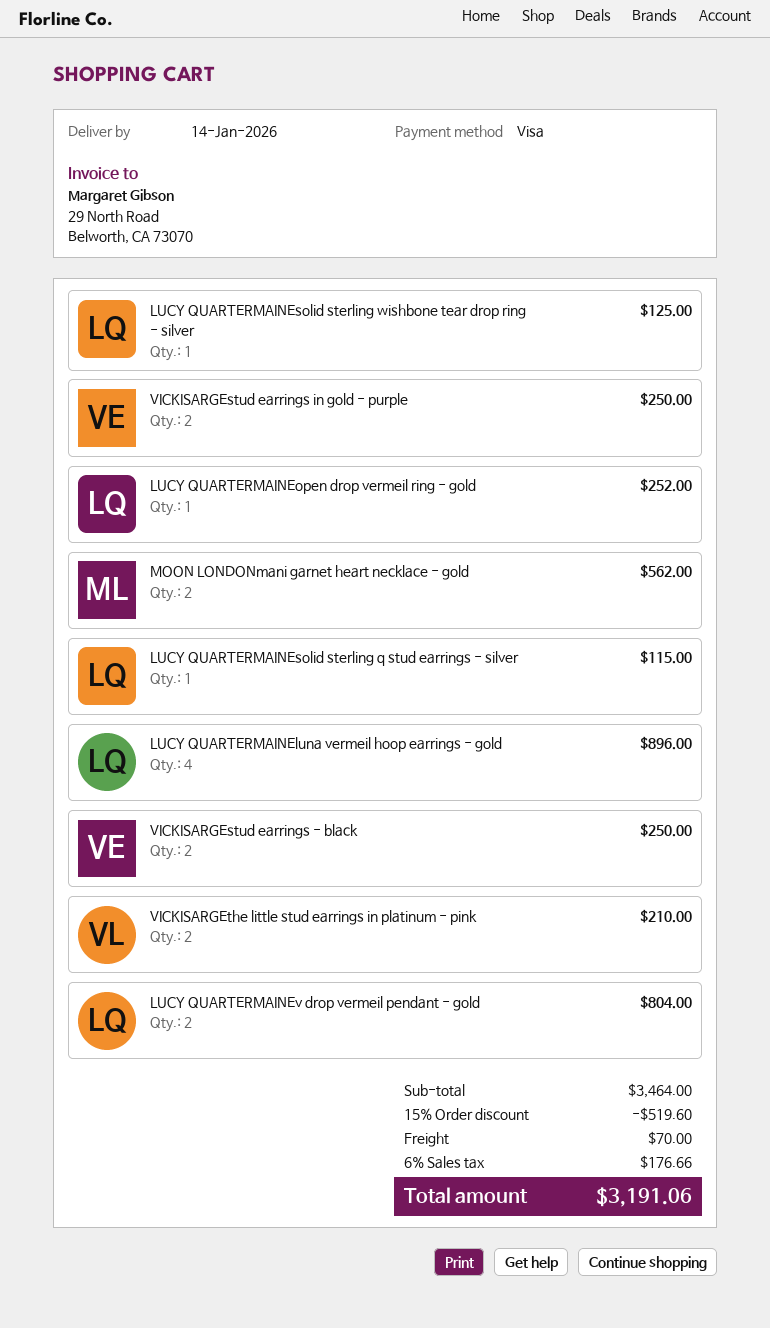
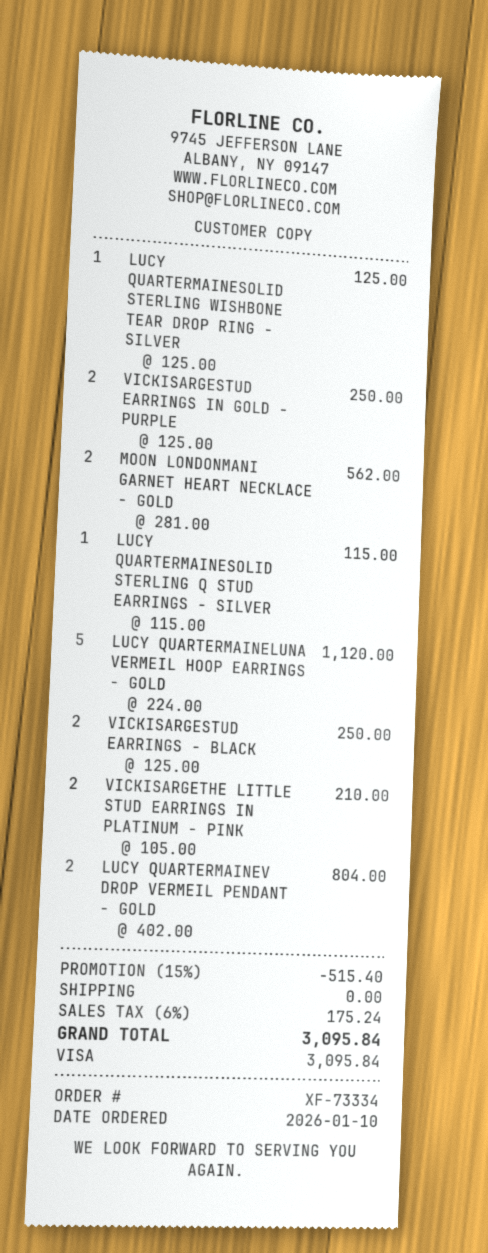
LUCY QUARTERMAINEopen drop vermeil ring - gold: 1 for 252.00 -> none
LUCY QUARTERMAINEluna vermeil hoop earrings - gold: 4 for 896.00 -> 5 for 1120.00
discount: 15% = 519.60 -> 15% = 515.40
shipping: 70.00 -> 0.00
tax: 6% = 176.66 -> 6% = 175.24
total: 3191.06 -> 3095.84

